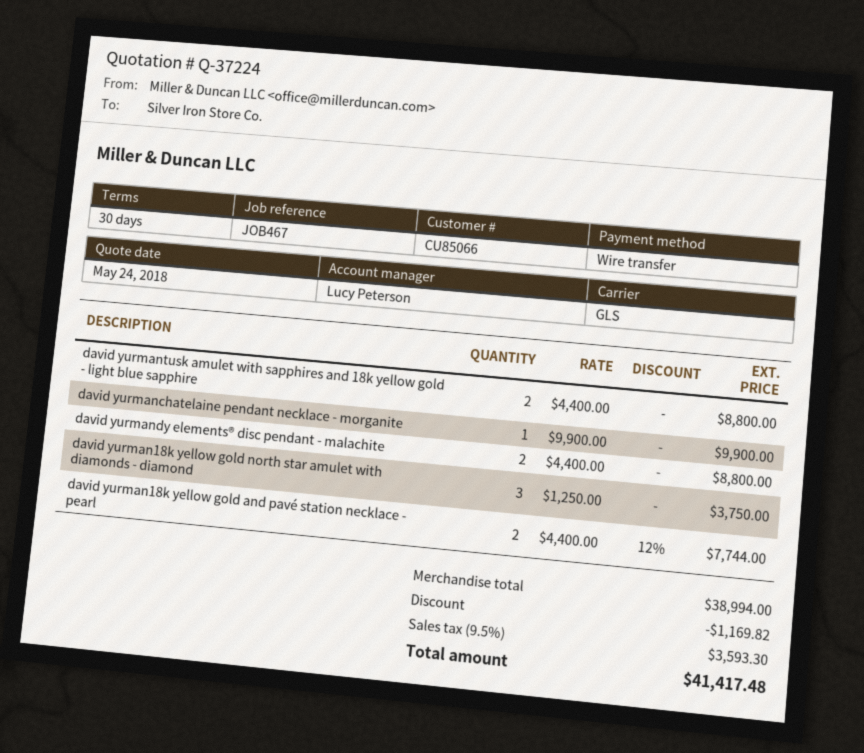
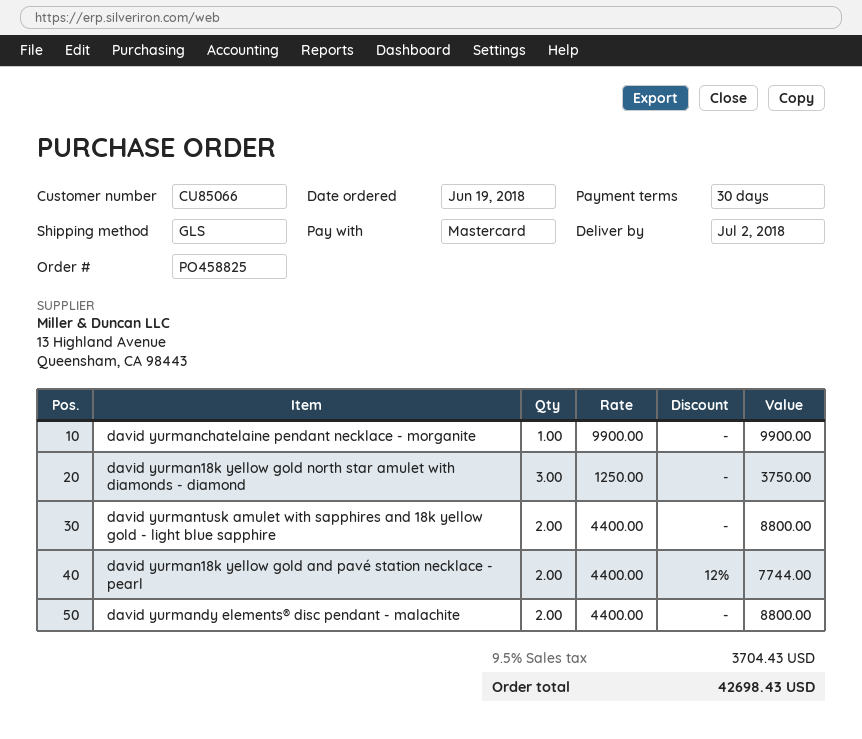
payment method: bank transfer -> Mastercard
discount: 1169.82 -> none
tax: 9.5% = 3593.30 -> 9.5% = 3704.43
total: 41417.48 -> 42698.43

